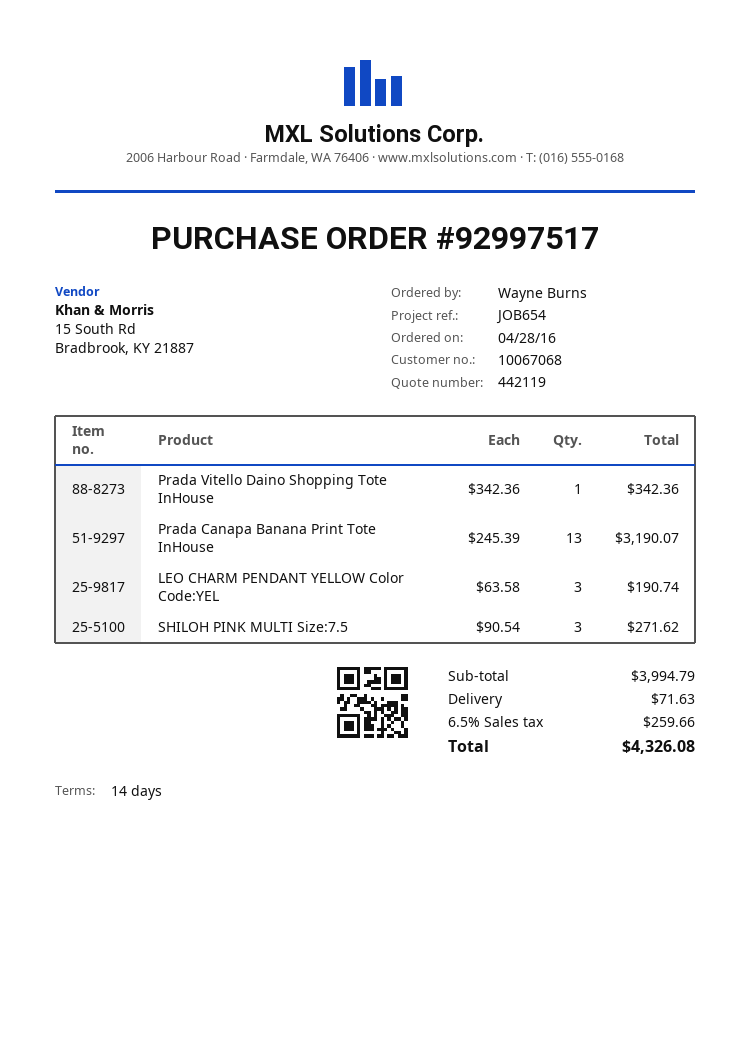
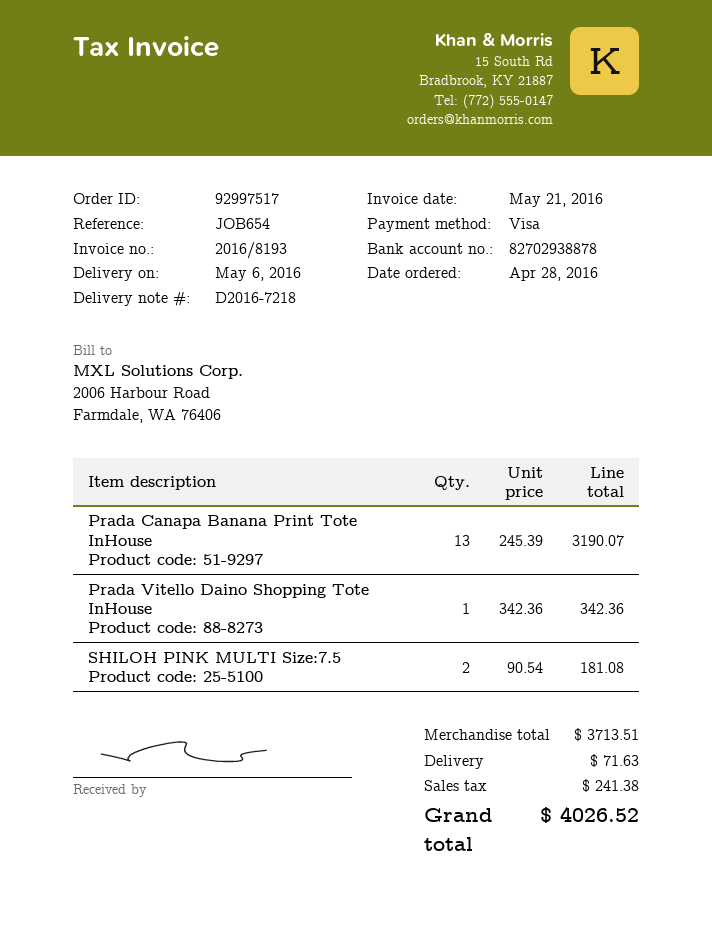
LEO CHARM PENDANT YELLOW Color Code:YEL: 3 x 63.58 = 190.74 -> none
SHILOH PINK MULTI Size:7.5: 3 x 90.54 = 271.62 -> 2 x 90.54 = 181.08
subtotal: 3994.79 -> 3713.51
tax: 259.66 -> 241.38
total: 4326.08 -> 4026.52

